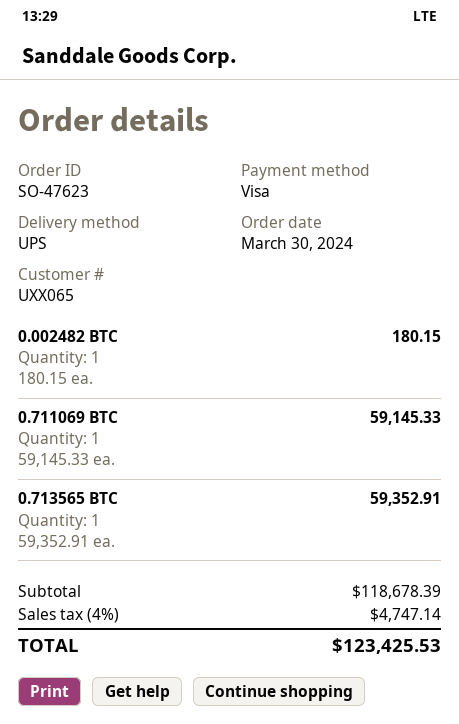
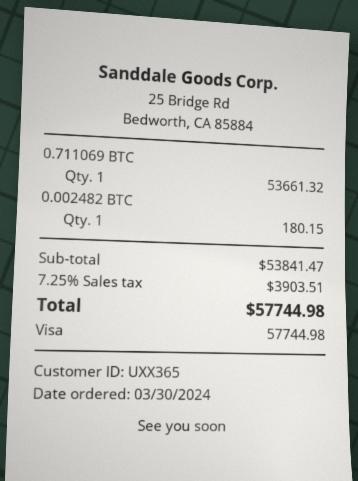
customer number: UXX065 -> UXX365
0.711069 BTC: 1 for 59145.33 -> 1 for 53661.32
0.713565 BTC: 1 for 59352.91 -> none
subtotal: 118678.39 -> 53841.47
tax: 4% = 4747.14 -> 7.25% = 3903.51
total: 123425.53 -> 57744.98

